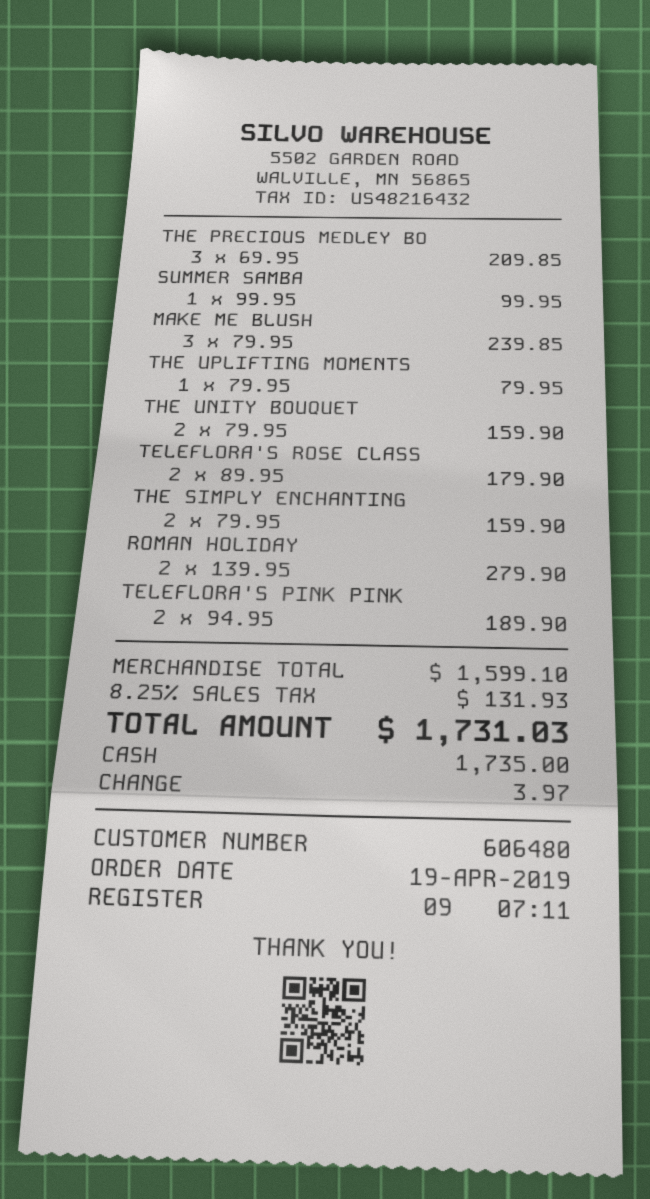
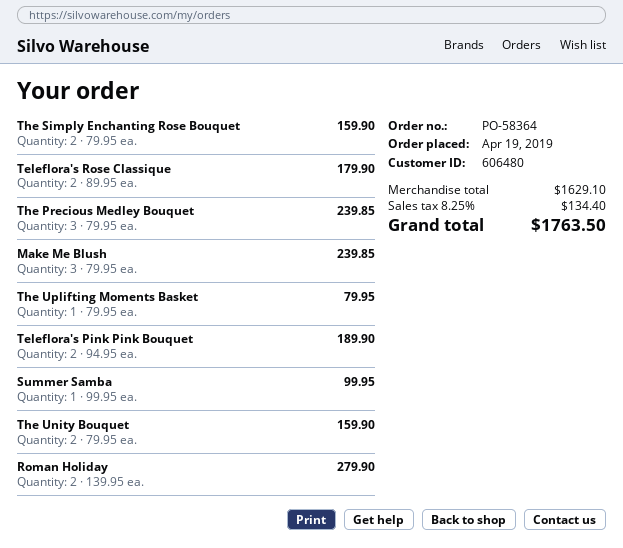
THE PRECIOUS MEDLEY BO: 3 x 69.95 = 209.85 -> 3 x 79.95 = 239.85
subtotal: 1599.10 -> 1629.10
tax: 8.25% = 131.93 -> 8.25% = 134.40
total: 1731.03 -> 1763.50

